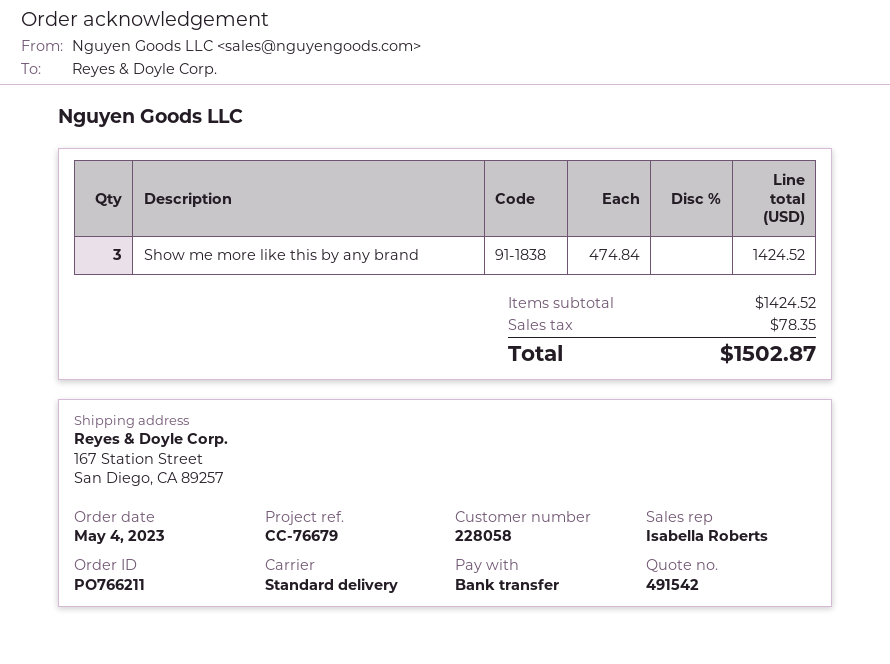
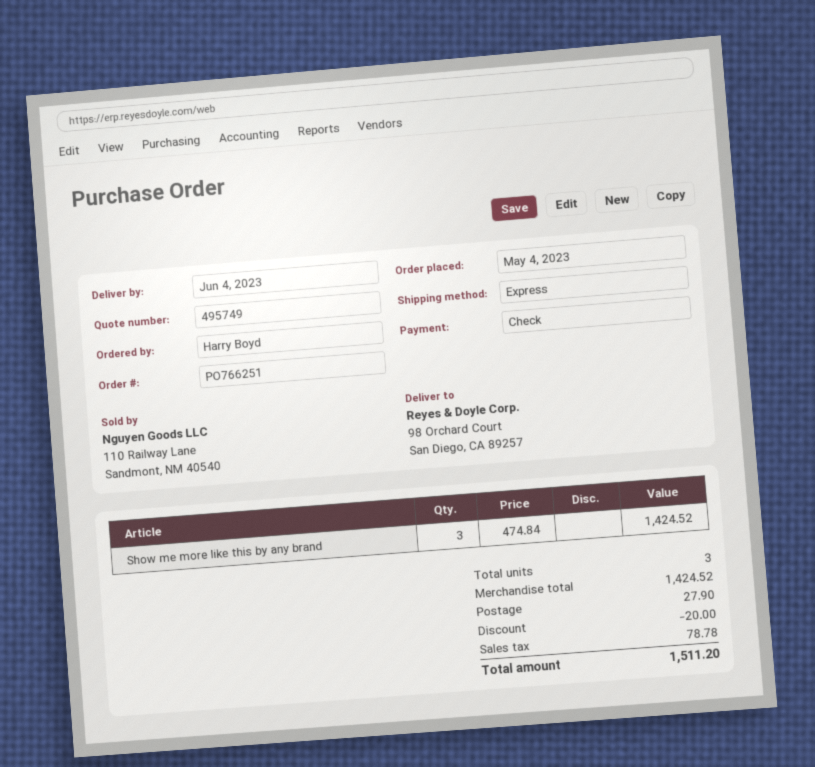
quote number: 491542 -> 495749
order number: PO766211 -> PO766251
payment method: bank transfer -> cheque
shipping method: standard -> express
ship to: 167 Station Street, San Diego, CA 89257 -> 98 Orchard Court, San Diego, CA 89257
discount: none -> 20.00
shipping: none -> 27.90
tax: 78.35 -> 78.78
total: 1502.87 -> 1511.20

